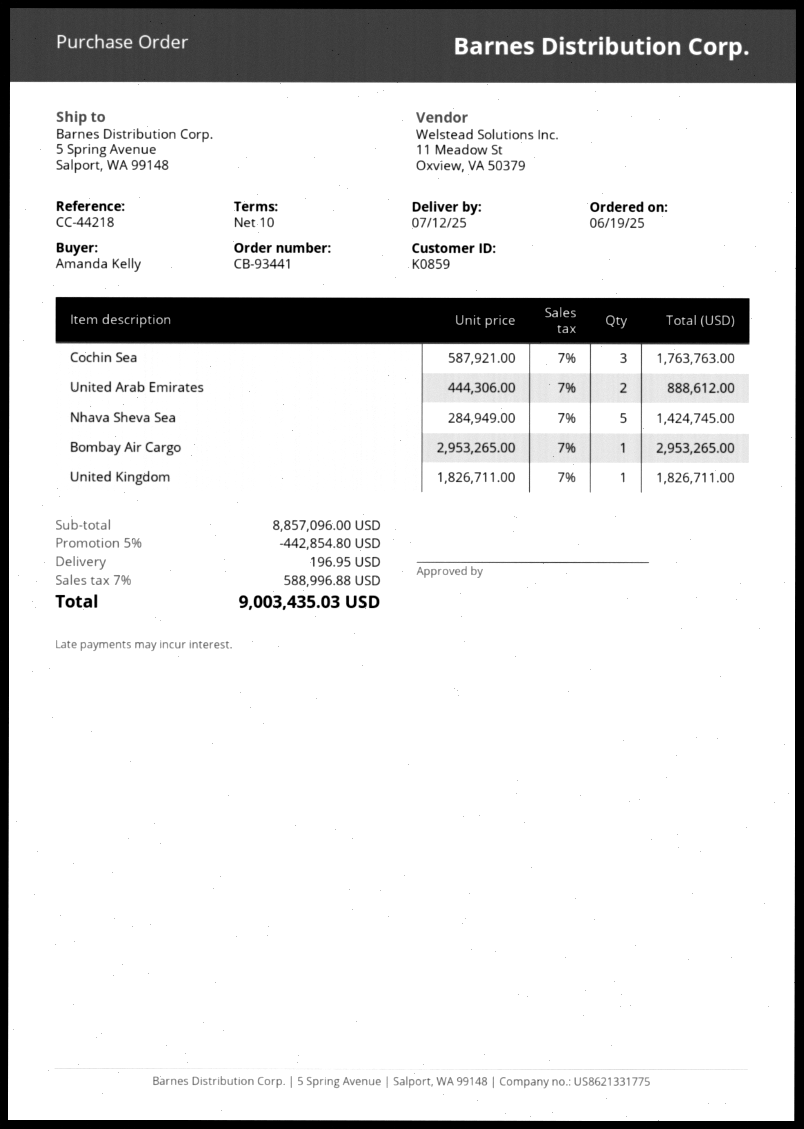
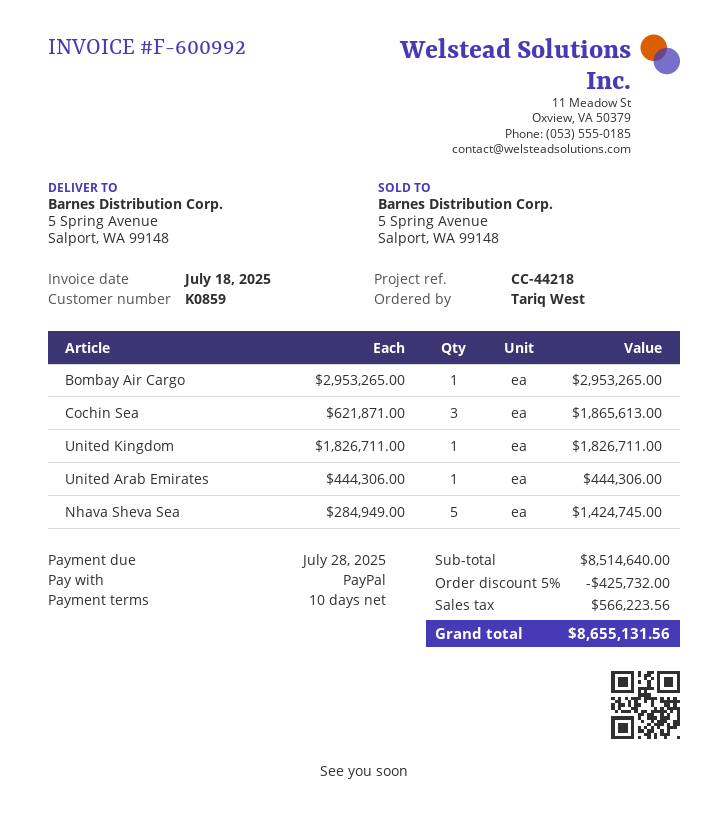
ordered by: Amanda Kelly -> Tariq West
Cochin Sea: 3 x 587921.00 = 1763763.00 -> 3 x 621871.00 = 1865613.00
United Arab Emirates: 2 x 444306.00 = 888612.00 -> 1 x 444306.00 = 444306.00
subtotal: 8857096.00 -> 8514640.00
discount: 5% = 442854.80 -> 5% = 425732.00
shipping: 196.95 -> none
tax: 588996.88 -> 566223.56
total: 9003435.03 -> 8655131.56

